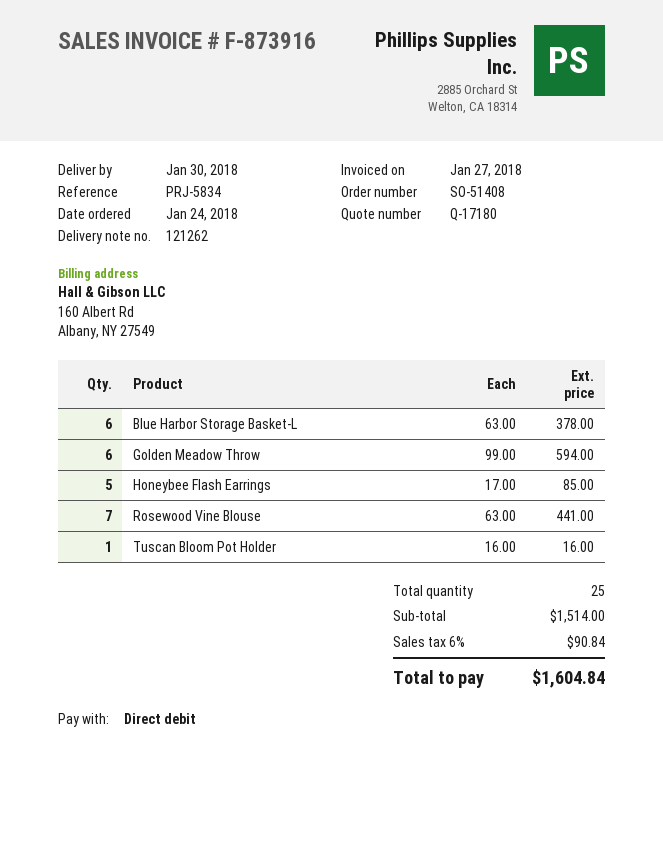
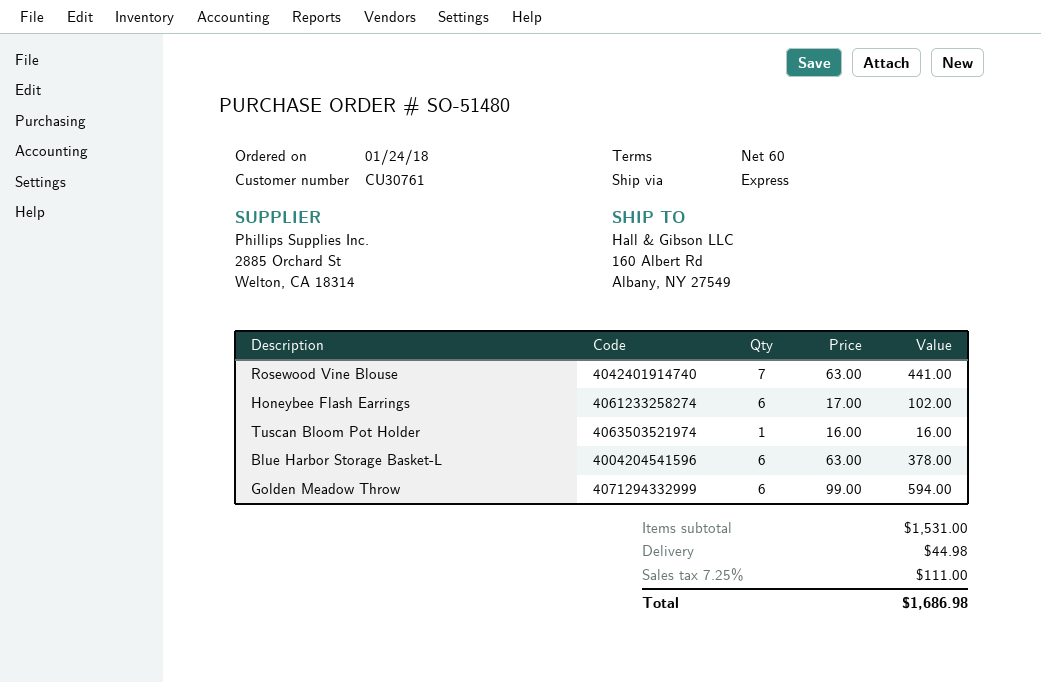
order number: SO-51408 -> SO-51480
Honeybee Flash Earrings: 5 x 17.00 = 85.00 -> 6 x 17.00 = 102.00
subtotal: 1514.00 -> 1531.00
shipping: none -> 44.98
tax: 6% = 90.84 -> 7.25% = 111.00
total: 1604.84 -> 1686.98

